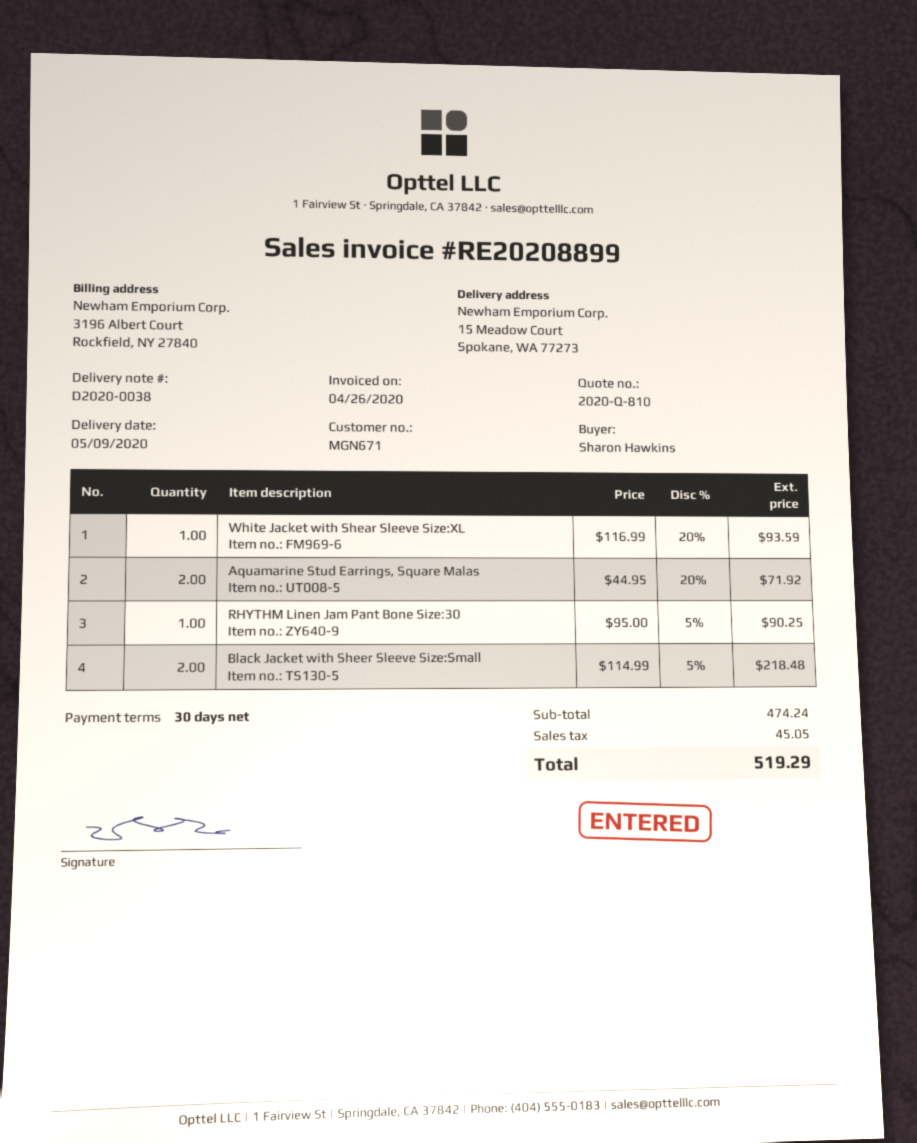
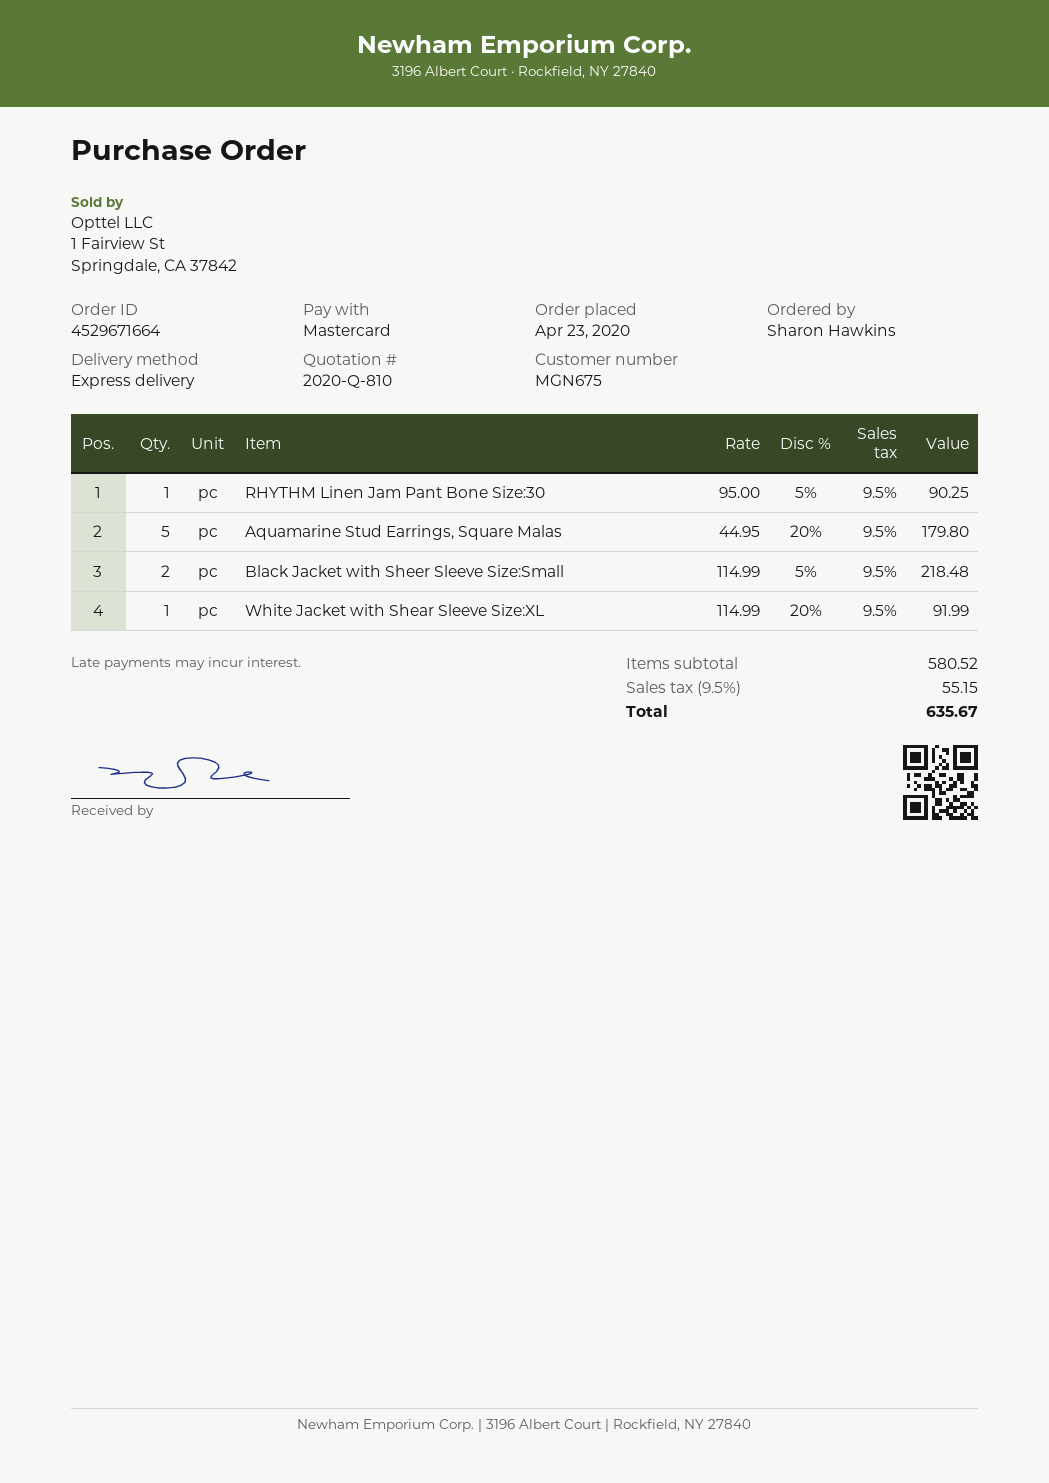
customer number: MGN671 -> MGN675
White Jacket with Shear Sleeve Size:XL: 1 x 116.99 - 20% = 93.59 -> 1 x 114.99 - 20% = 91.99
Aquamarine Stud Earrings, Square Malas: 2 x 44.95 - 20% = 71.92 -> 5 x 44.95 - 20% = 179.80
subtotal: 474.24 -> 580.52
tax: 45.05 -> 55.15
total: 519.29 -> 635.67

